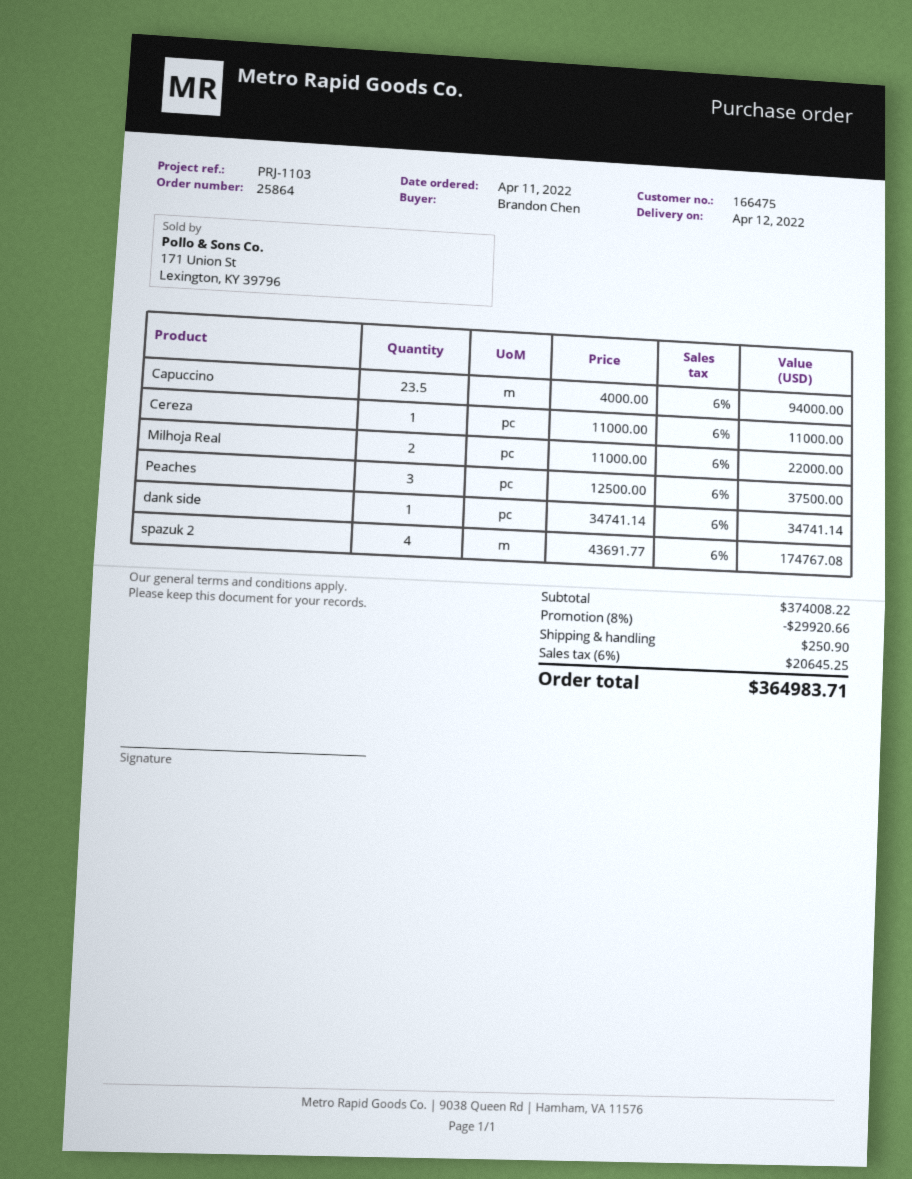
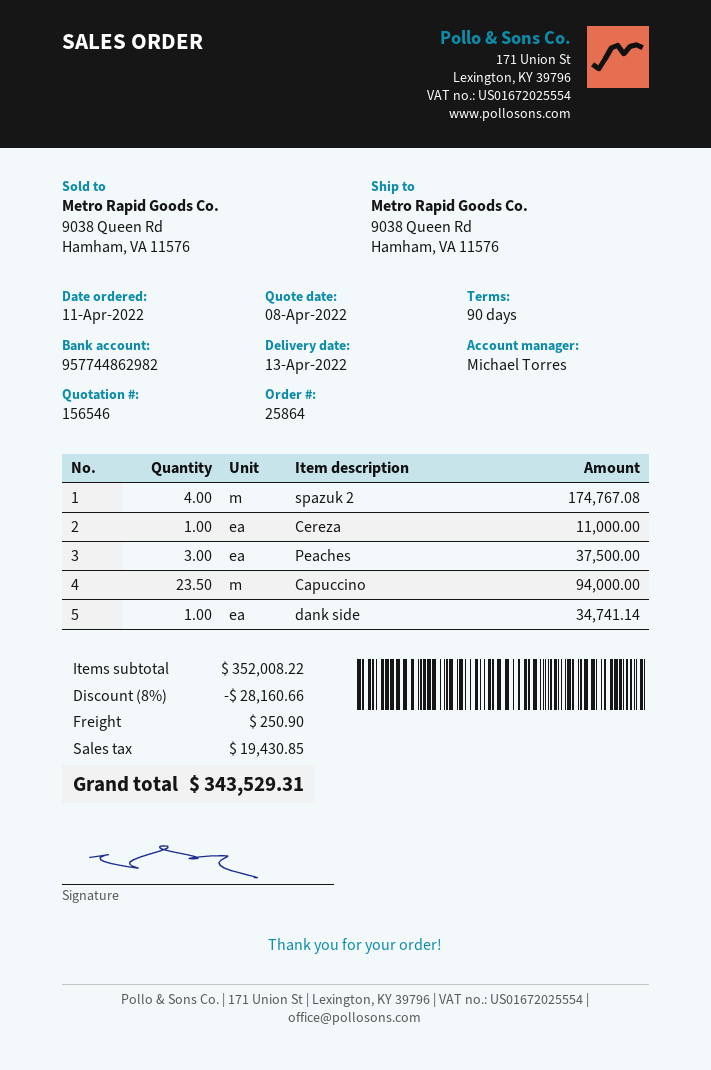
delivery date: 2022-04-12 -> 2022-04-13
Milhoja Real: 2 for 22000.00 -> none
subtotal: 374008.22 -> 352008.22
discount: 8% = 29920.66 -> 8% = 28160.66
tax: 20645.25 -> 19430.85
total: 364983.71 -> 343529.31

